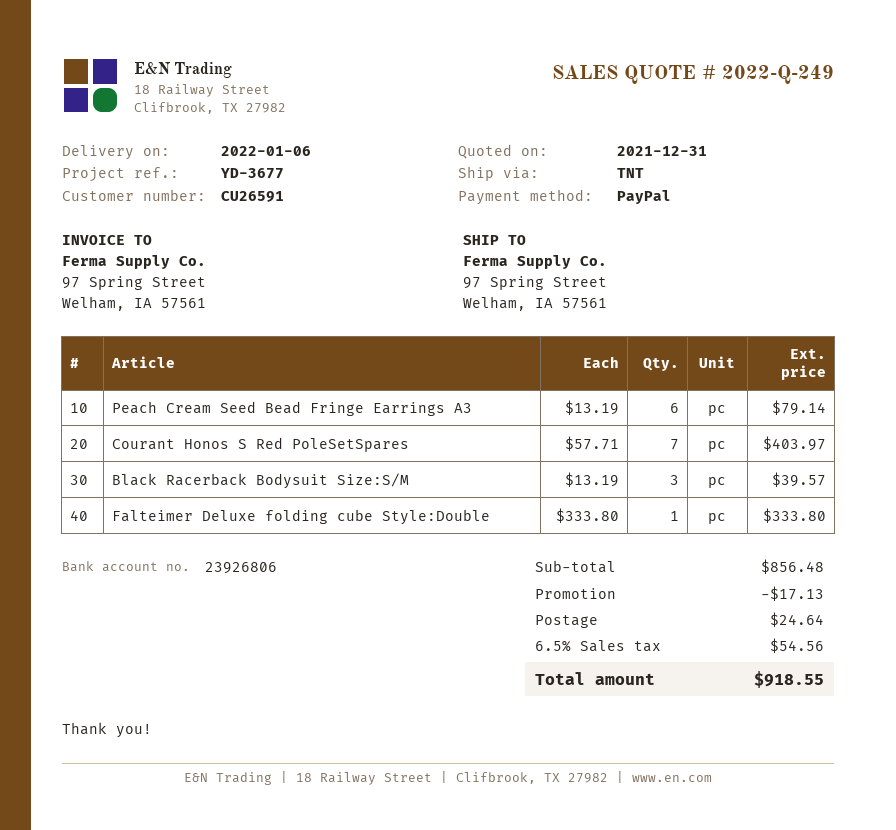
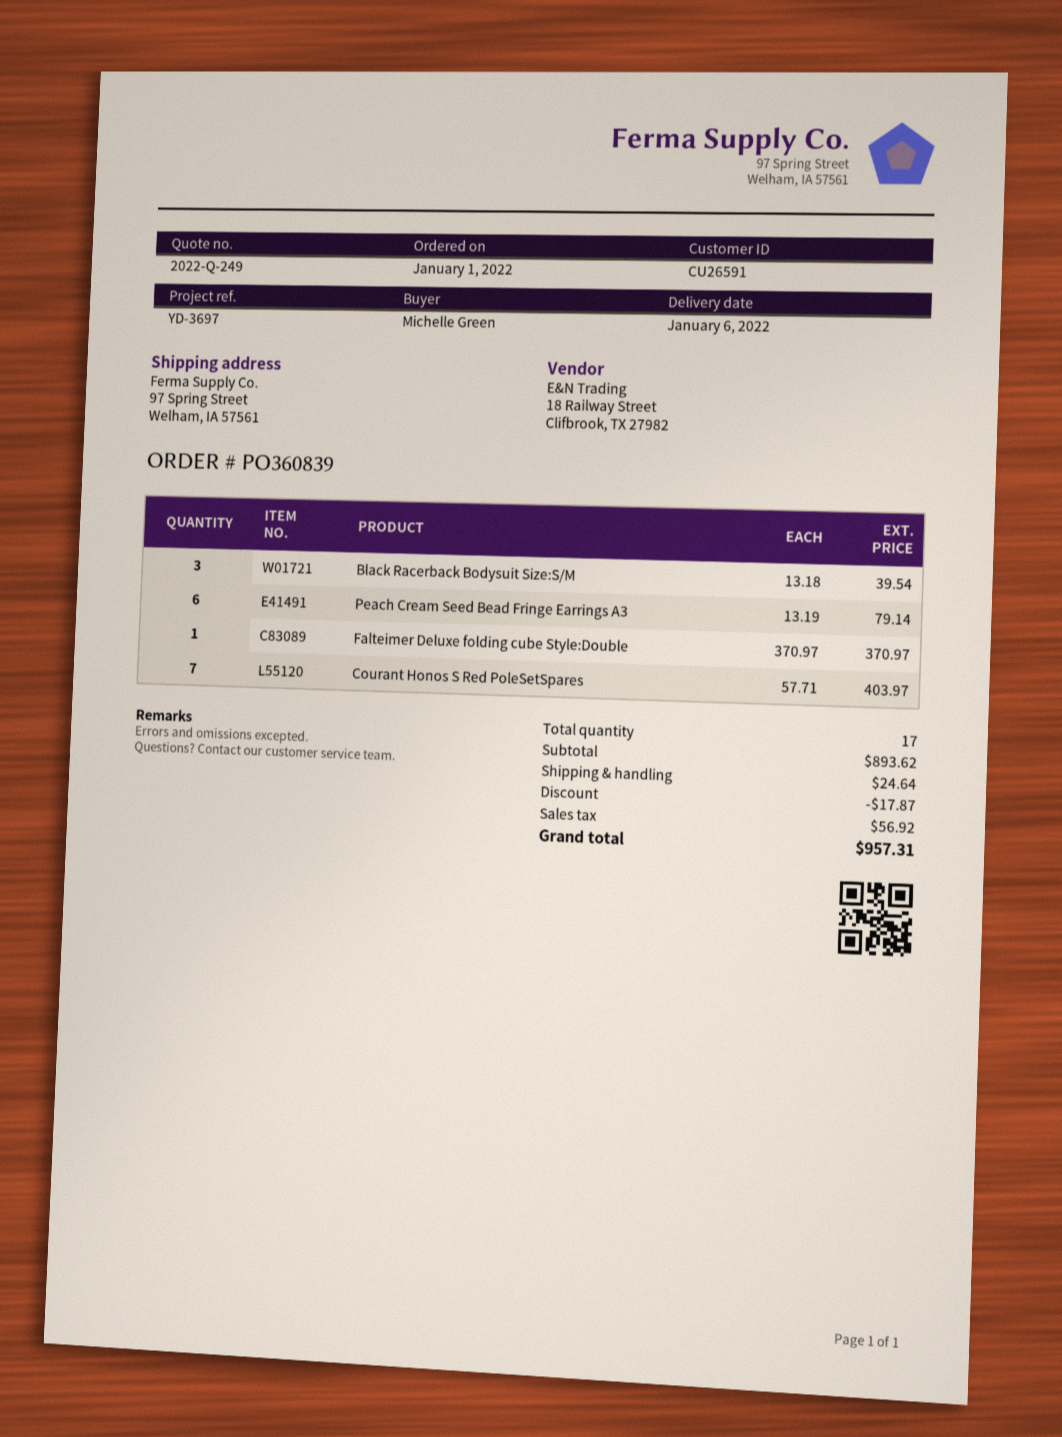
reference: YD-3677 -> YD-3697
Black Racerback Bodysuit Size:S/M: 3 x 13.19 = 39.57 -> 3 x 13.18 = 39.54
Falteimer Deluxe folding cube Style:Double: 1 x 333.80 = 333.80 -> 1 x 370.97 = 370.97
subtotal: 856.48 -> 893.62
discount: 17.13 -> 17.87
tax: 54.56 -> 56.92
total: 918.55 -> 957.31

